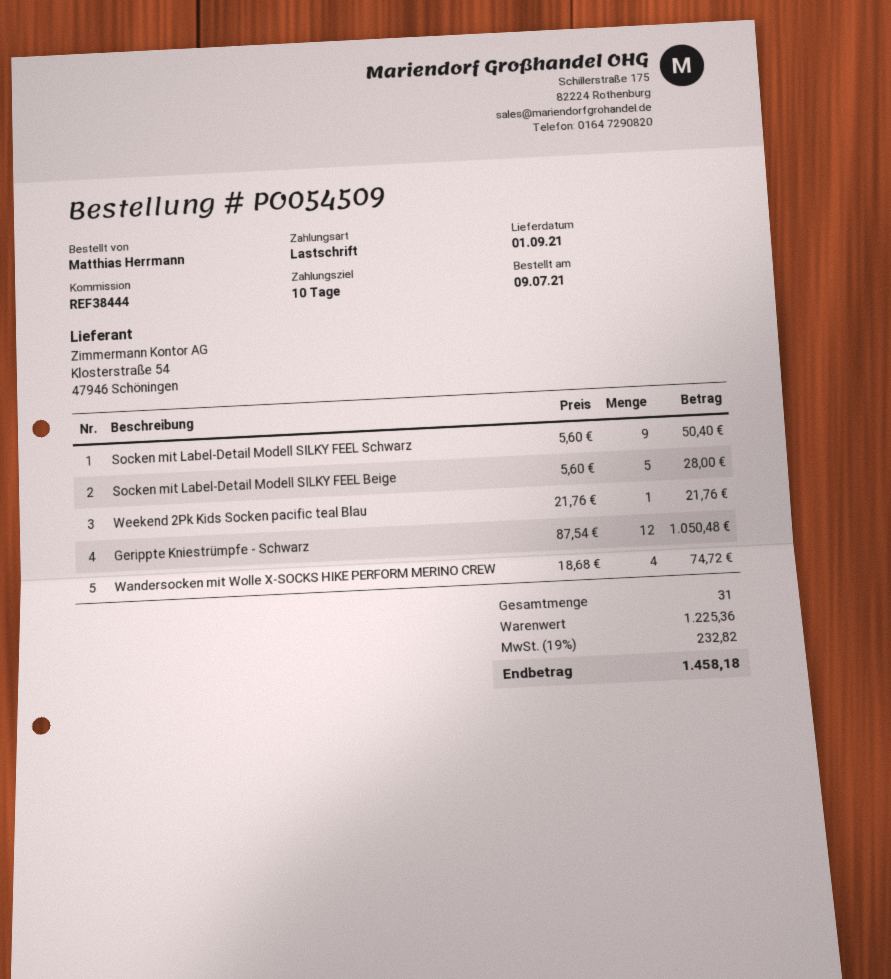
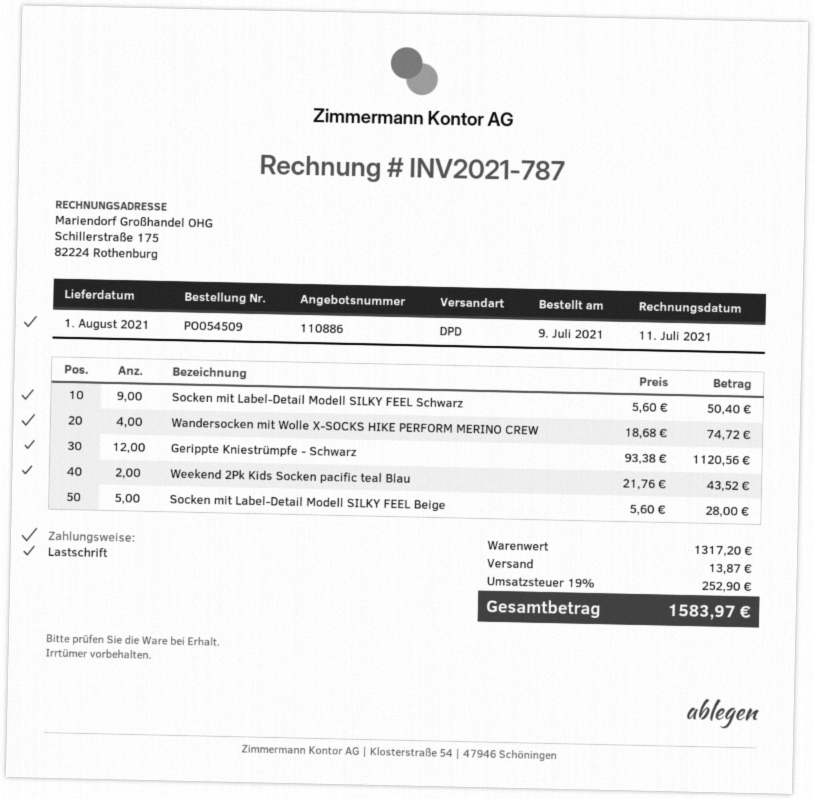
delivery date: 2021-09-01 -> 2021-08-01
Weekend 2Pk Kids Socken pacific teal Blau: 1 x 21.76 = 21.76 -> 2 x 21.76 = 43.52
Gerippte Kniestrümpfe - Schwarz: 12 x 87.54 = 1050.48 -> 12 x 93.38 = 1120.56
subtotal: 1225.36 -> 1317.20
shipping: none -> 13.87
tax: 19% = 232.82 -> 19% = 252.90
total: 1458.18 -> 1583.97

